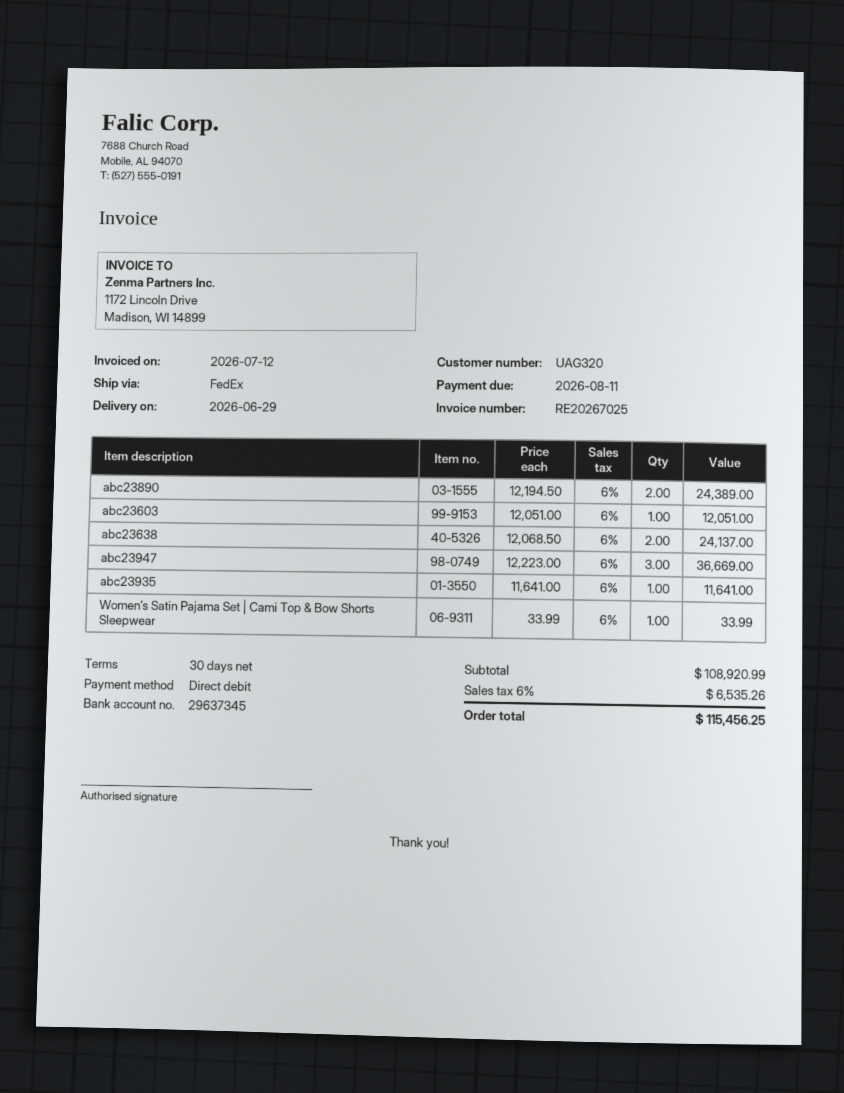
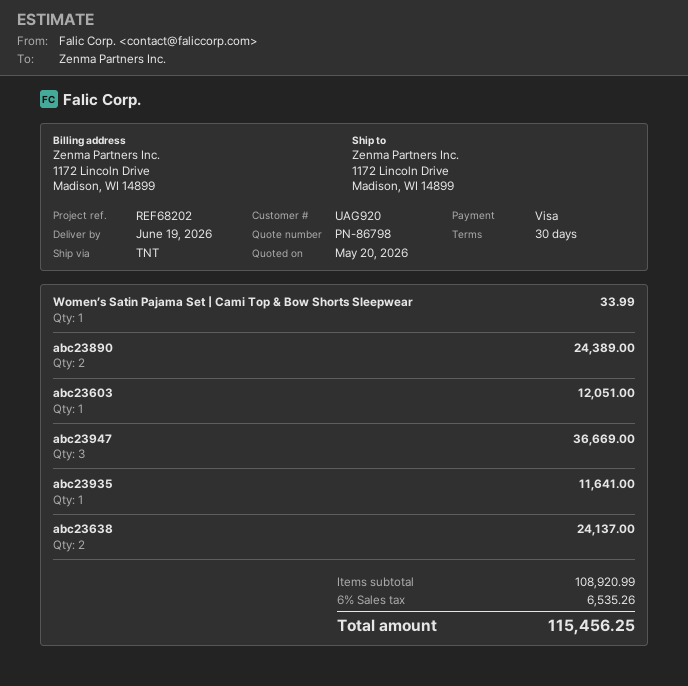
delivery date: 2026-06-29 -> 2026-06-19
customer number: UAG320 -> UAG920
payment method: direct debit -> Visa
shipping method: FedEx -> TNT

